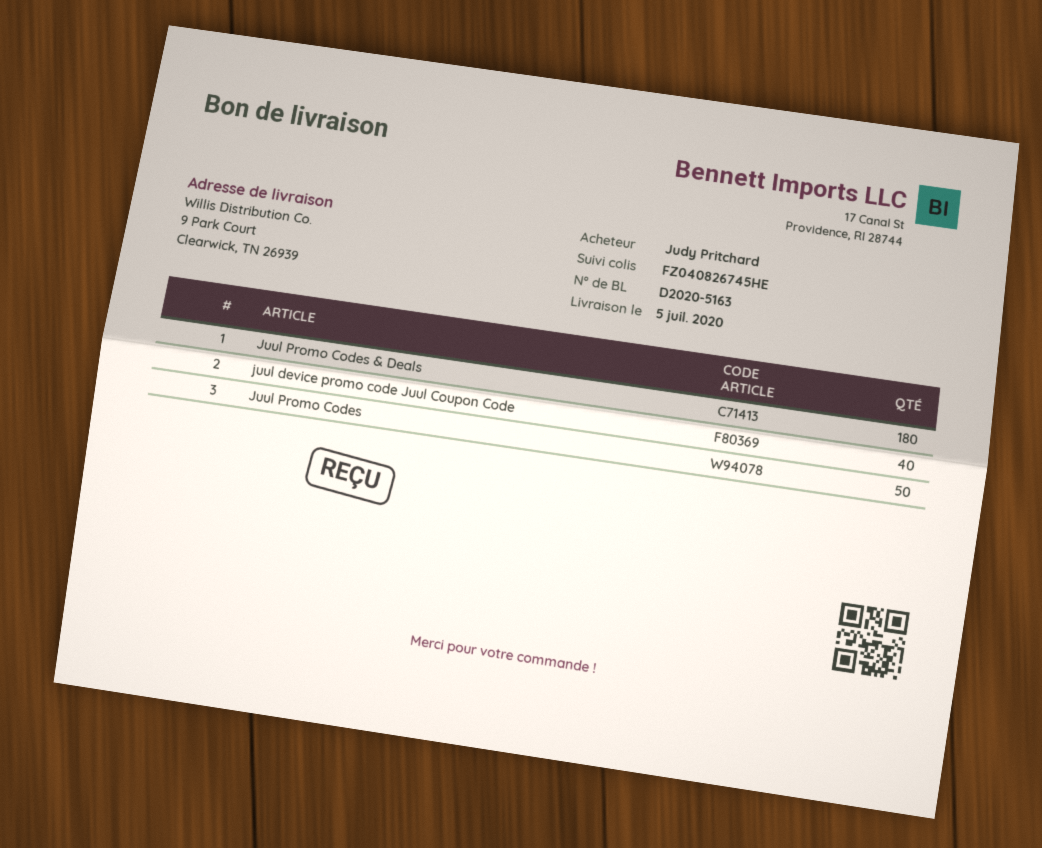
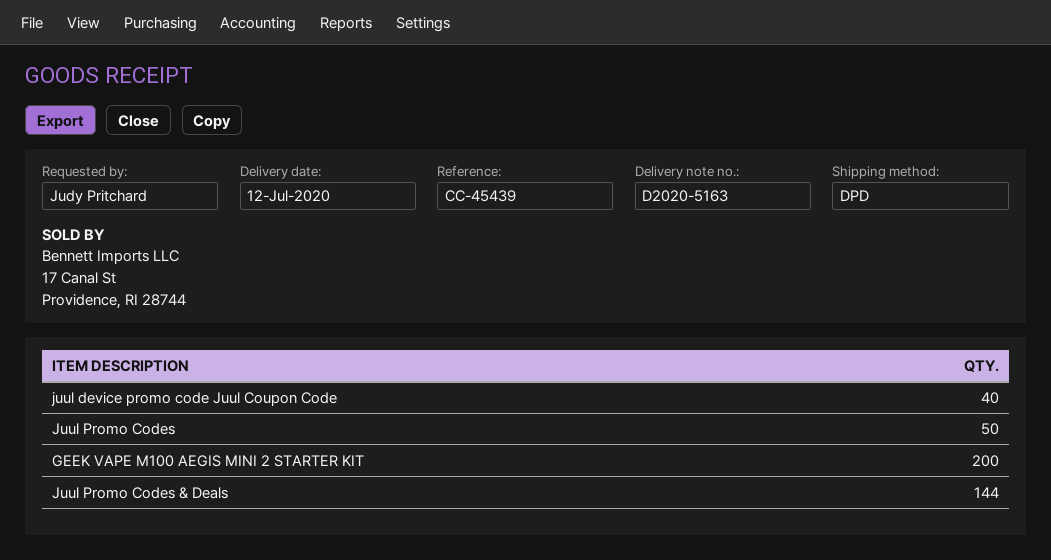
delivery date: 2020-07-05 -> 2020-07-12
Juul Promo Codes & Deals: 180 -> 144
GEEK VAPE M100 AEGIS MINI 2 STARTER KIT: none -> 200

